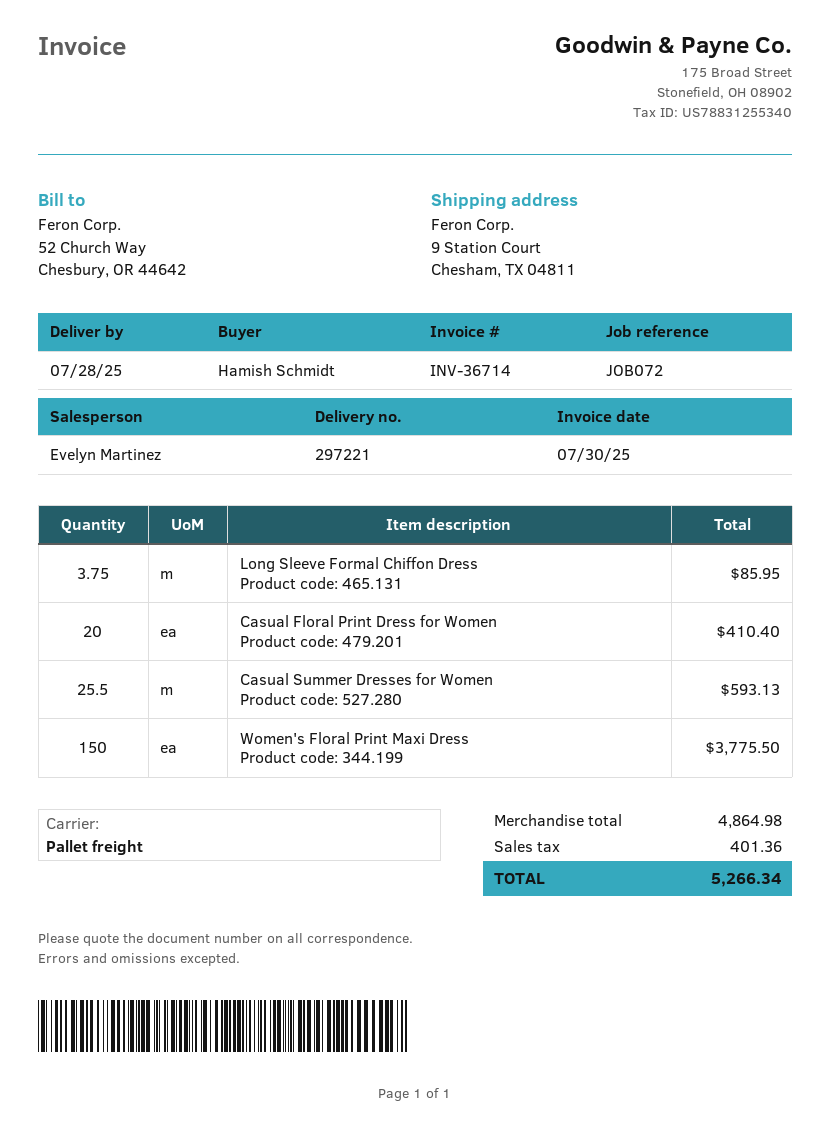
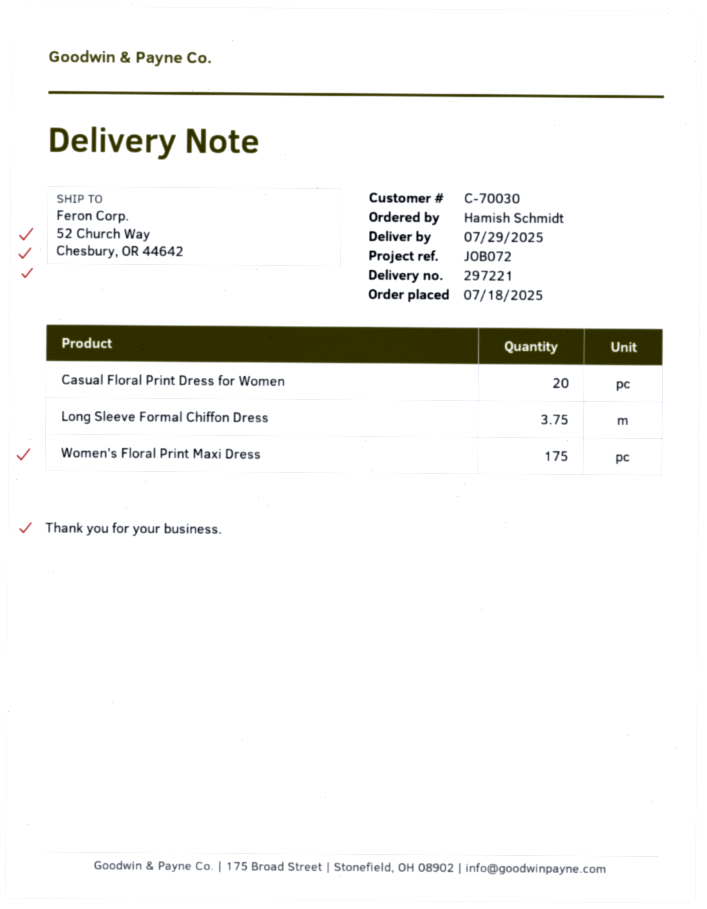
delivery date: 2025-07-28 -> 2025-07-29
ship to: 9 Station Court, Chesham, TX 04811 -> 52 Church Way, Chesbury, OR 44642
Casual Summer Dresses for Women: 25.5 -> none
Women's Floral Print Maxi Dress: 150 -> 175

